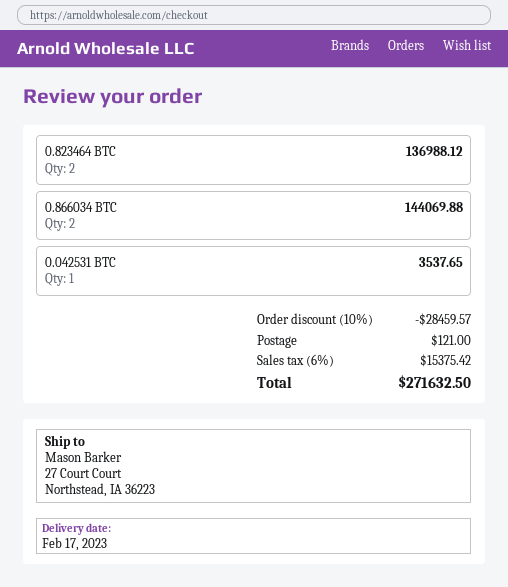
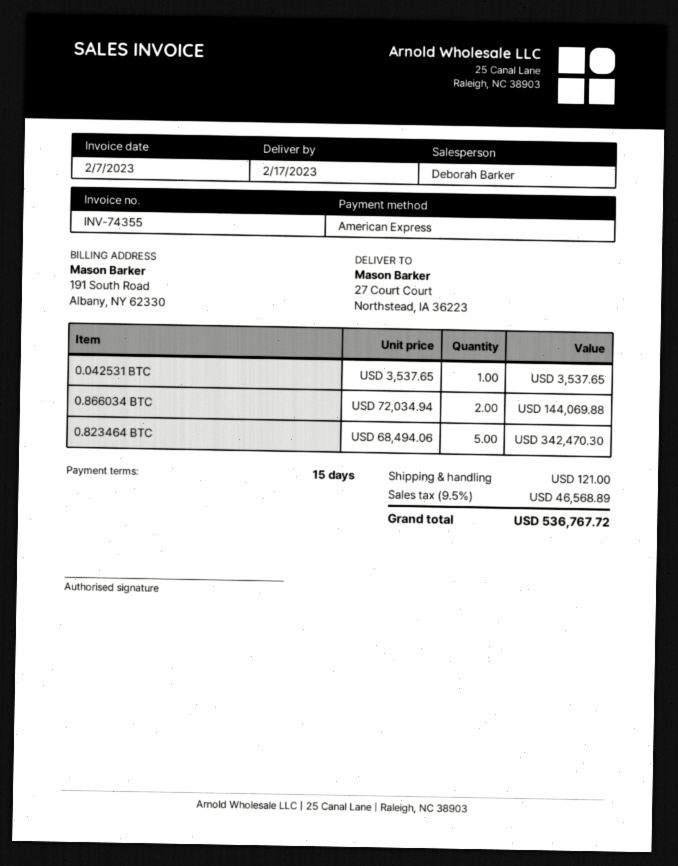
0.823464 BTC: 2 for 136988.12 -> 5 for 342470.30
discount: 10% = 28459.57 -> none
tax: 6% = 15375.42 -> 9.5% = 46568.89
total: 271632.50 -> 536767.72

